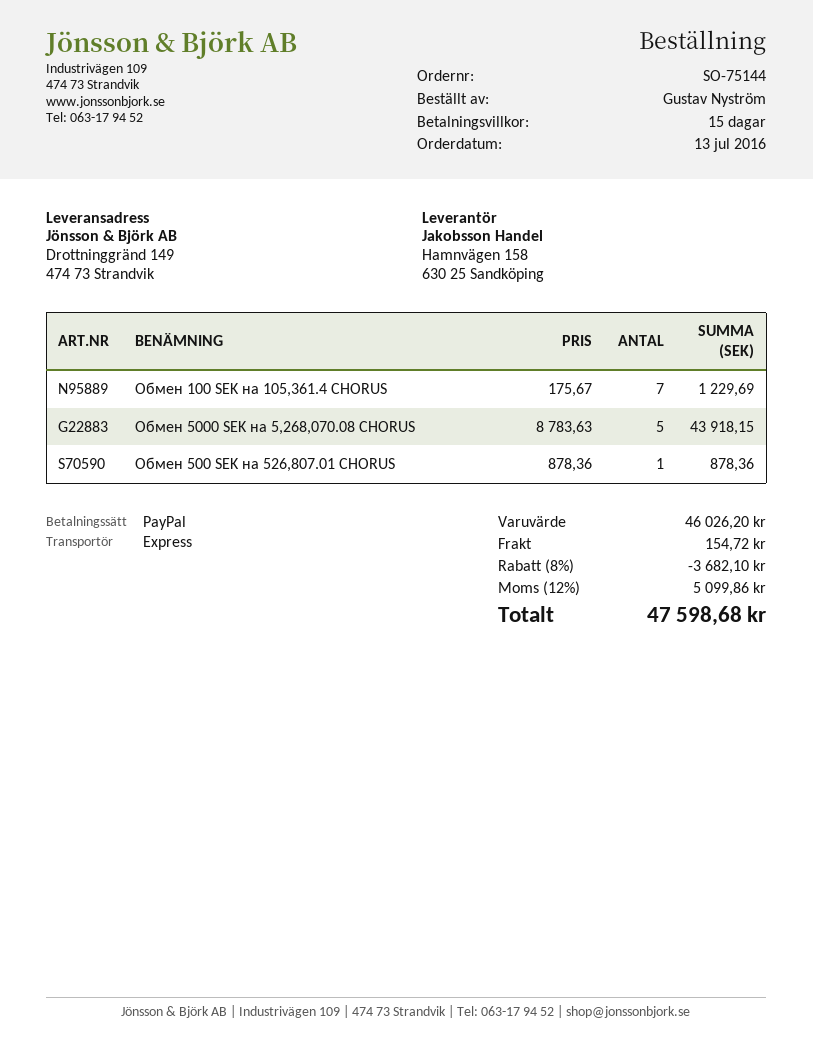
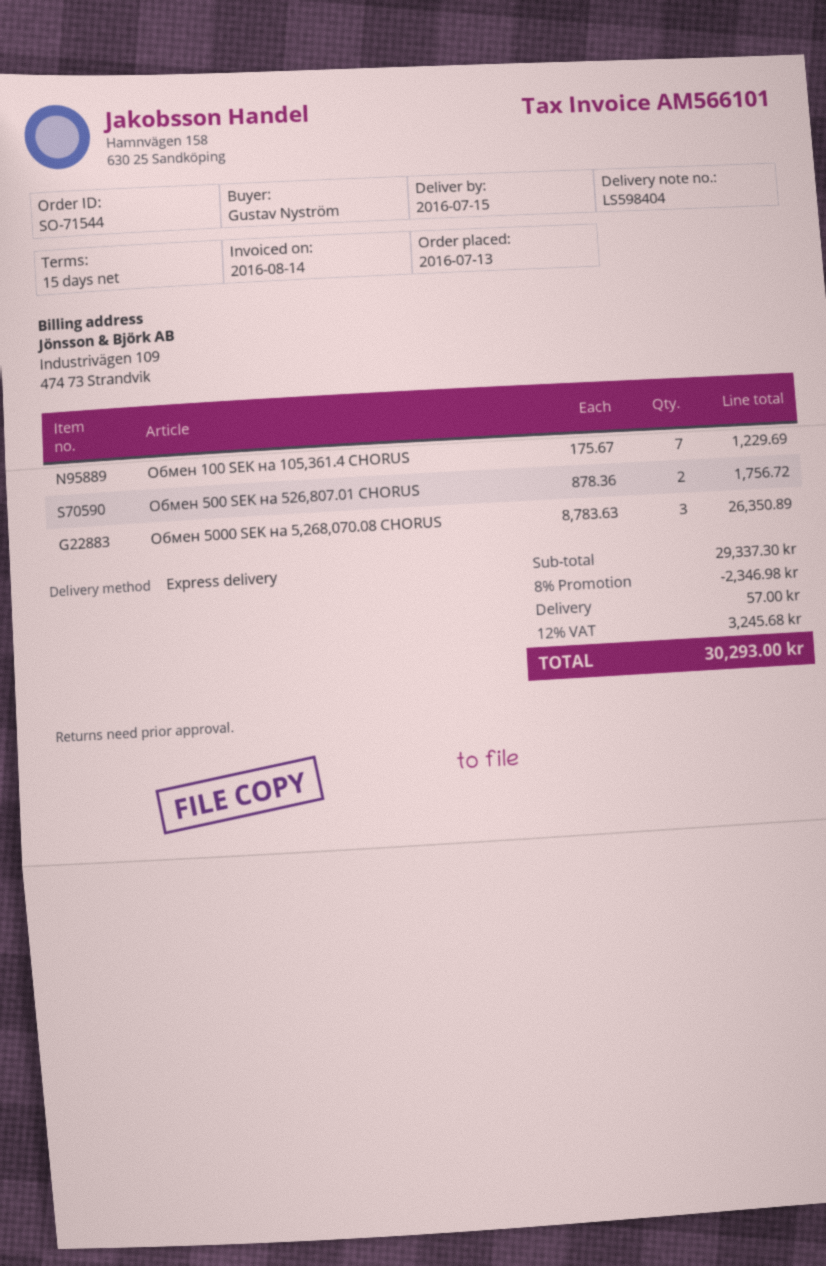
order number: SO-75144 -> SO-71544
Обмен 5000 SEK на 5,268,070.08 CHORUS: 5 x 8783.63 = 43918.15 -> 3 x 8783.63 = 26350.89
Обмен 500 SEK на 526,807.01 CHORUS: 1 x 878.36 = 878.36 -> 2 x 878.36 = 1756.72
subtotal: 46026.20 -> 29337.30
discount: 8% = 3682.10 -> 8% = 2346.98
shipping: 154.72 -> 57.00
tax: 12% = 5099.86 -> 12% = 3245.68
total: 47598.68 -> 30293.00

